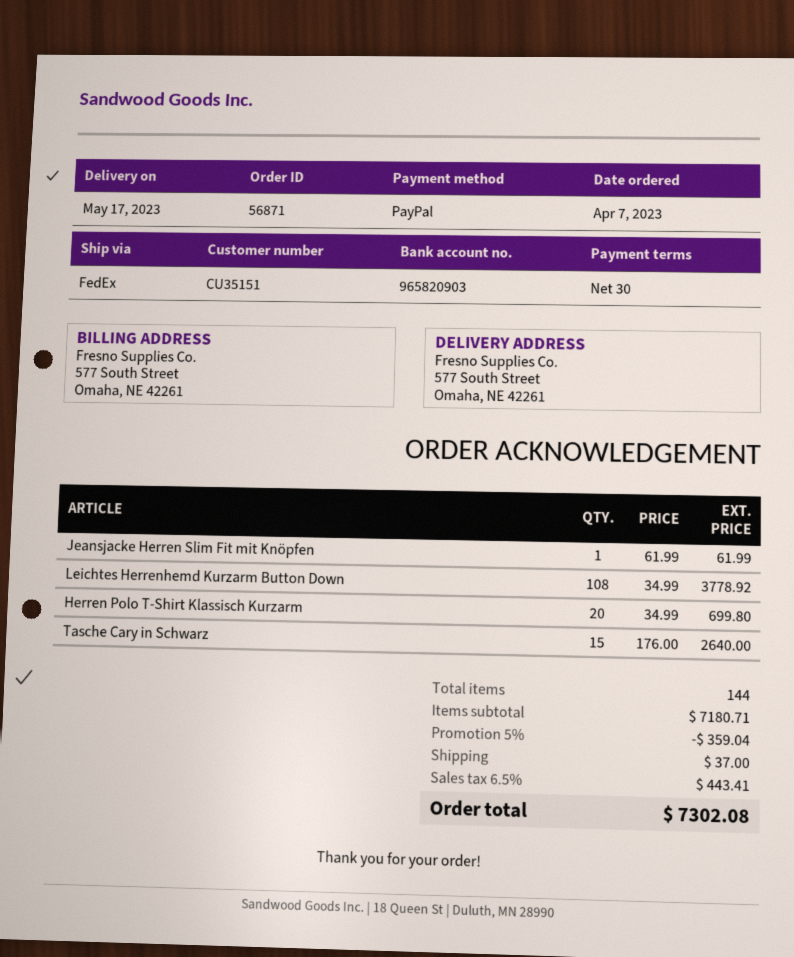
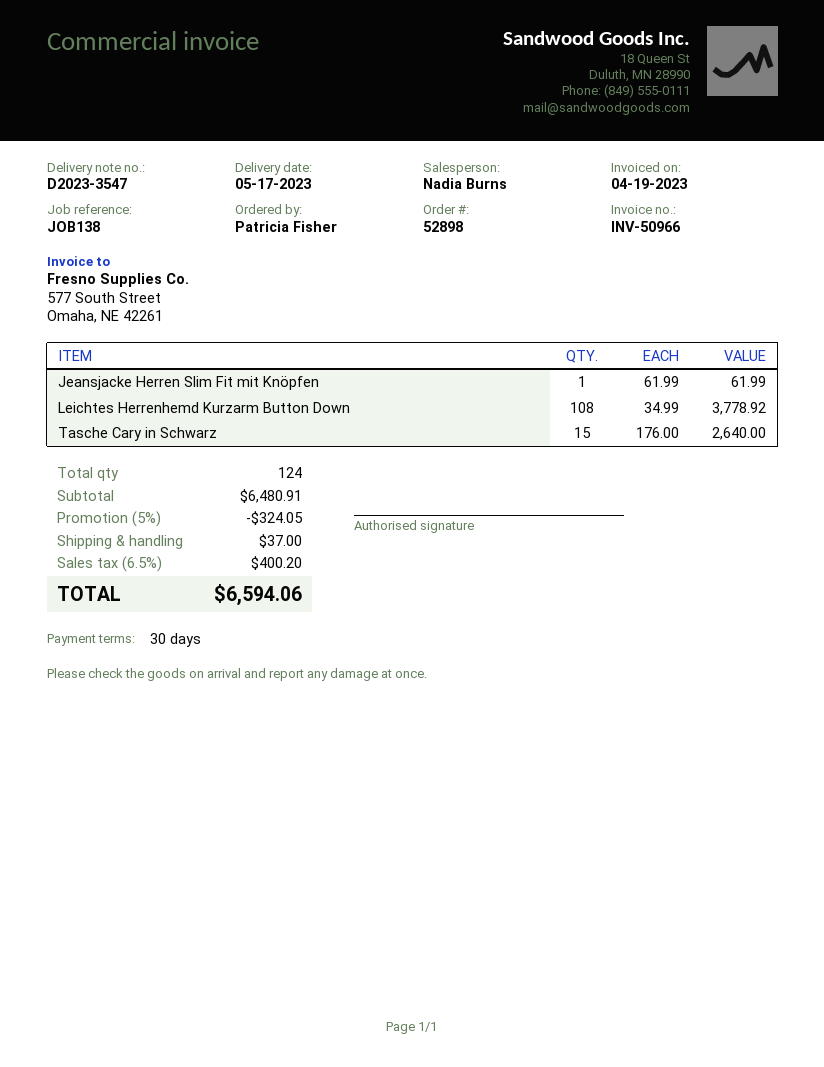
order number: 56871 -> 52898
Herren Polo T-Shirt Klassisch Kurzarm: 20 x 34.99 = 699.80 -> none
total quantity: 144 -> 124
subtotal: 7180.71 -> 6480.91
discount: 5% = 359.04 -> 5% = 324.05
tax: 6.5% = 443.41 -> 6.5% = 400.20
total: 7302.08 -> 6594.06

